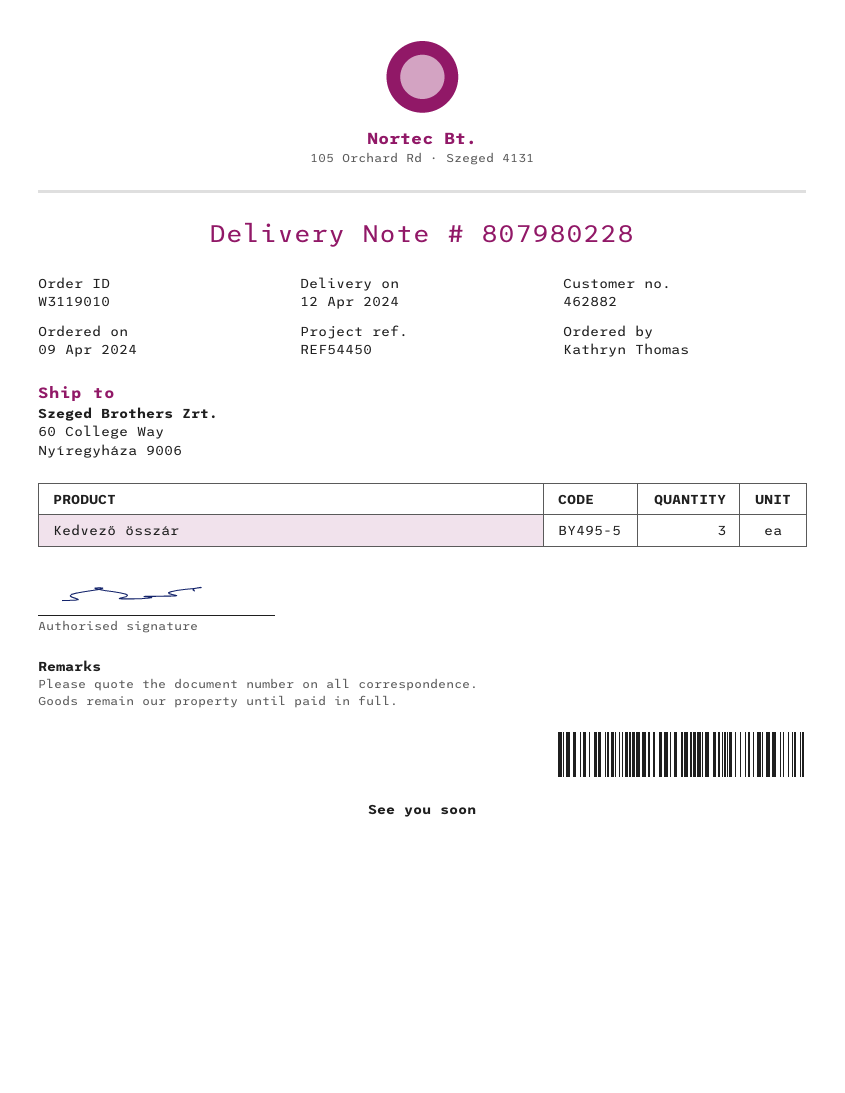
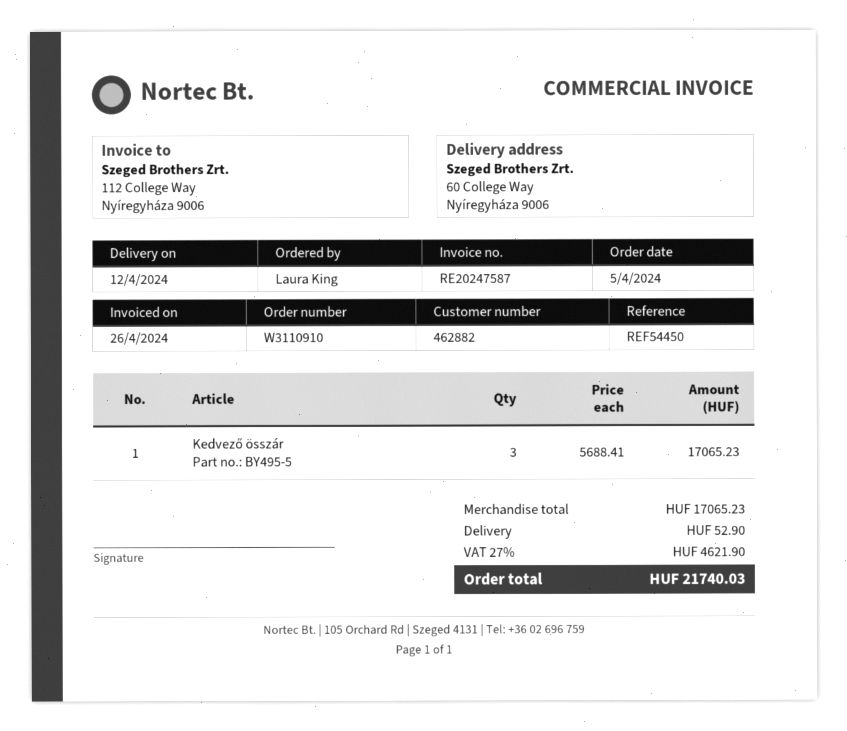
order number: W3119010 -> W3110910
order date: 2024-04-09 -> 2024-04-05
ordered by: Kathryn Thomas -> Laura King

